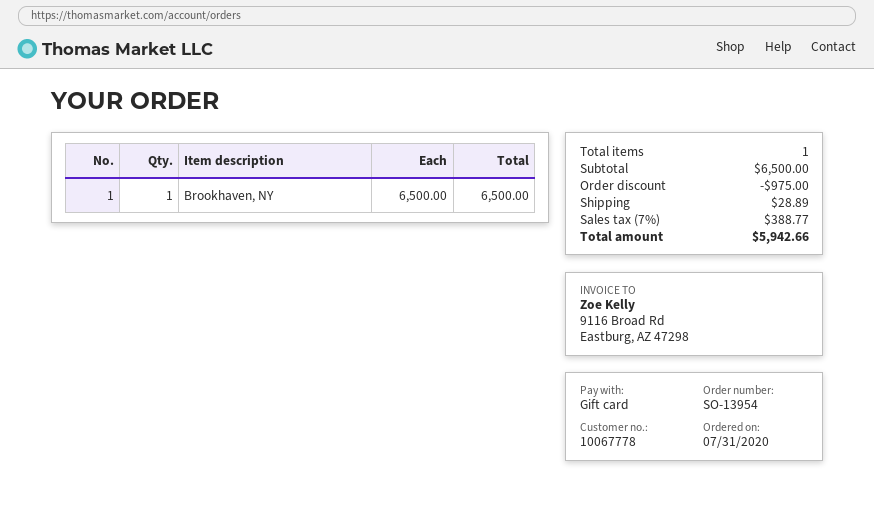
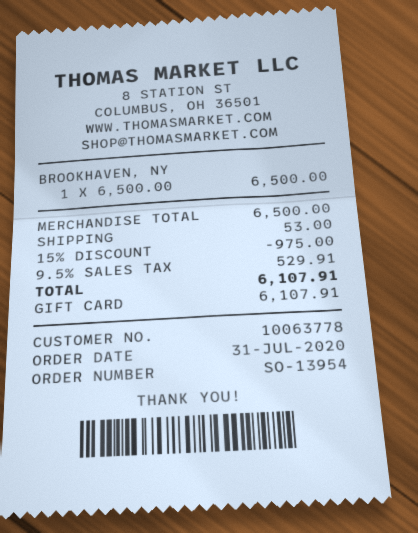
customer number: 10067778 -> 10063778
shipping: 28.89 -> 53.00
tax: 7% = 388.77 -> 9.5% = 529.91
total: 5942.66 -> 6107.91

